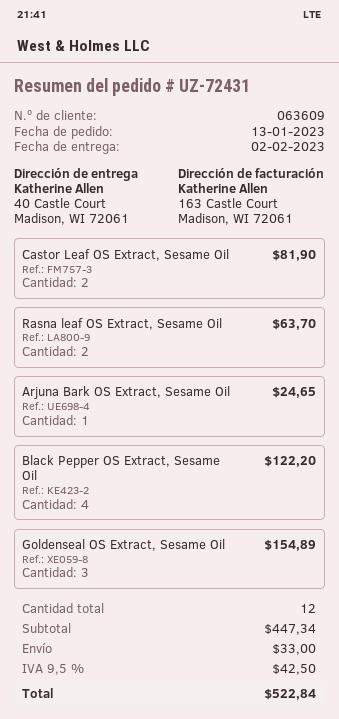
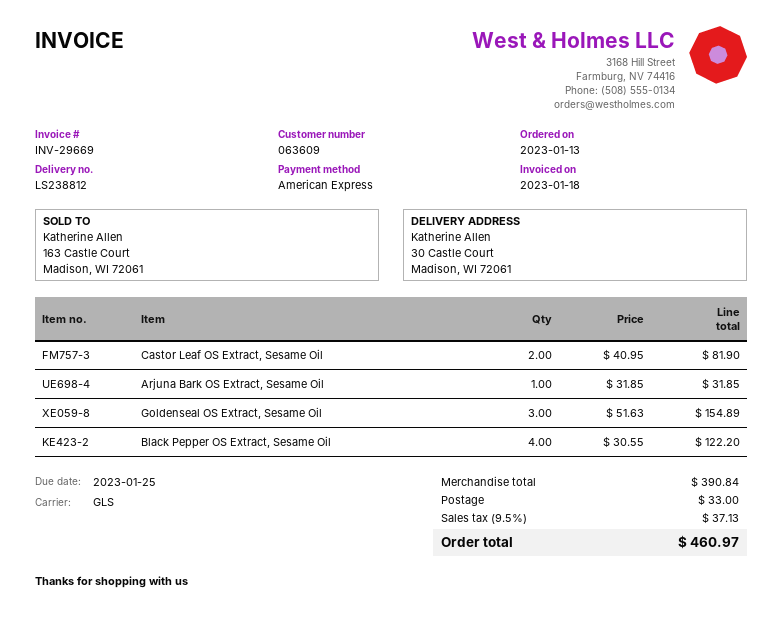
ship to: 40 Castle Court, Madison, WI 72061 -> 30 Castle Court, Madison, WI 72061
Rasna leaf OS Extract, Sesame Oil: 2 for 63.70 -> none
Arjuna Bark OS Extract, Sesame Oil: 1 for 24.65 -> 1 for 31.85
subtotal: 447.34 -> 390.84
tax: 9.5% = 42.50 -> 9.5% = 37.13
total: 522.84 -> 460.97

